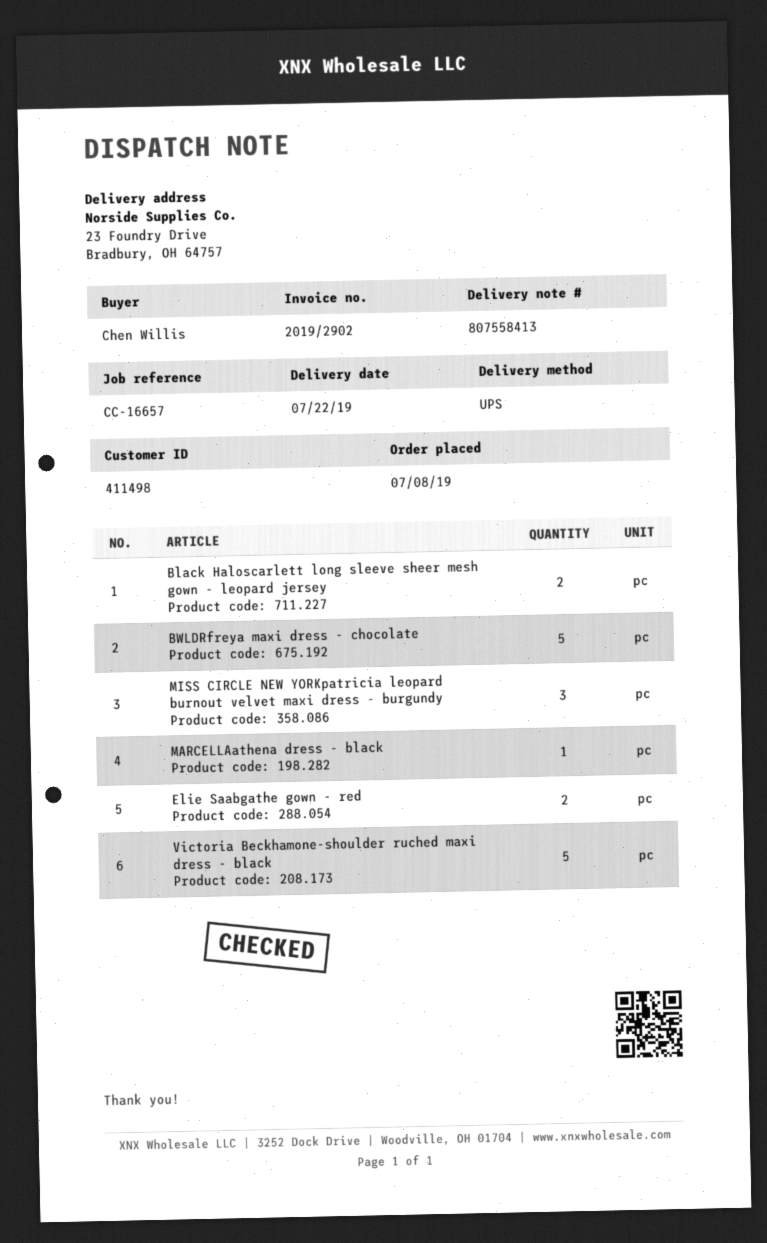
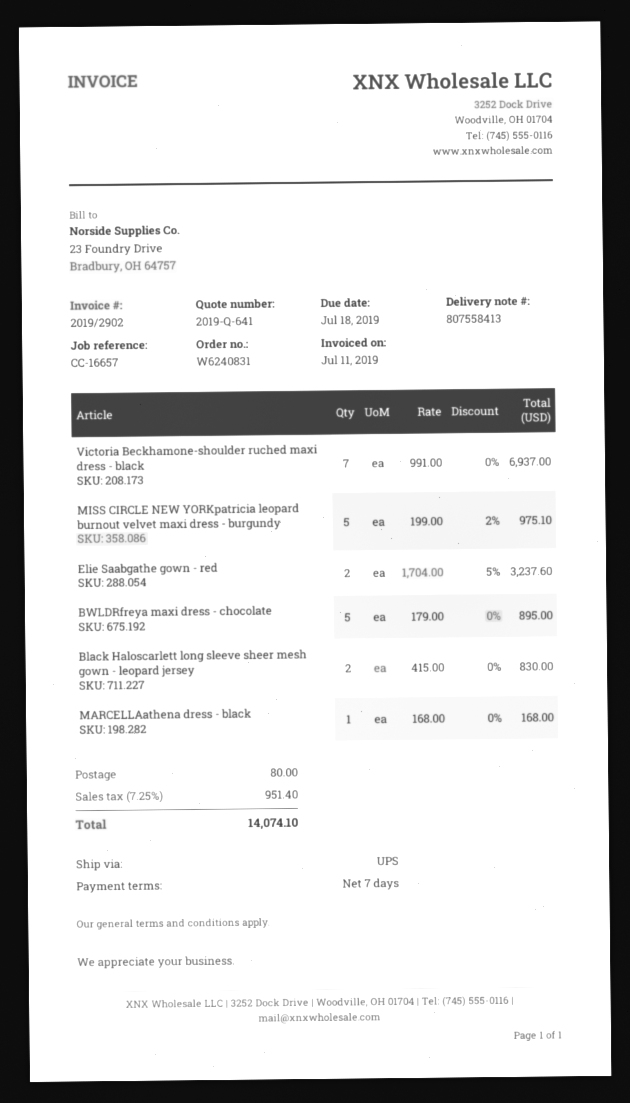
MISS CIRCLE NEW YORKpatricia leopard burnout velvet maxi dress - burgundy: 3 -> 5
Victoria Beckhamone-shoulder ruched maxi dress - black: 5 -> 7

